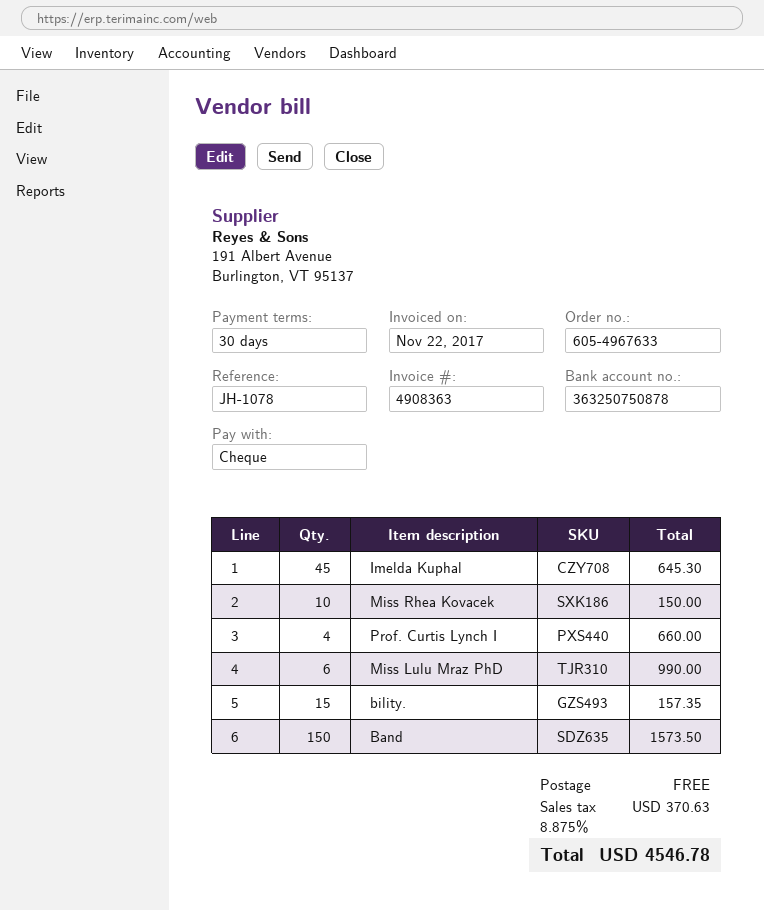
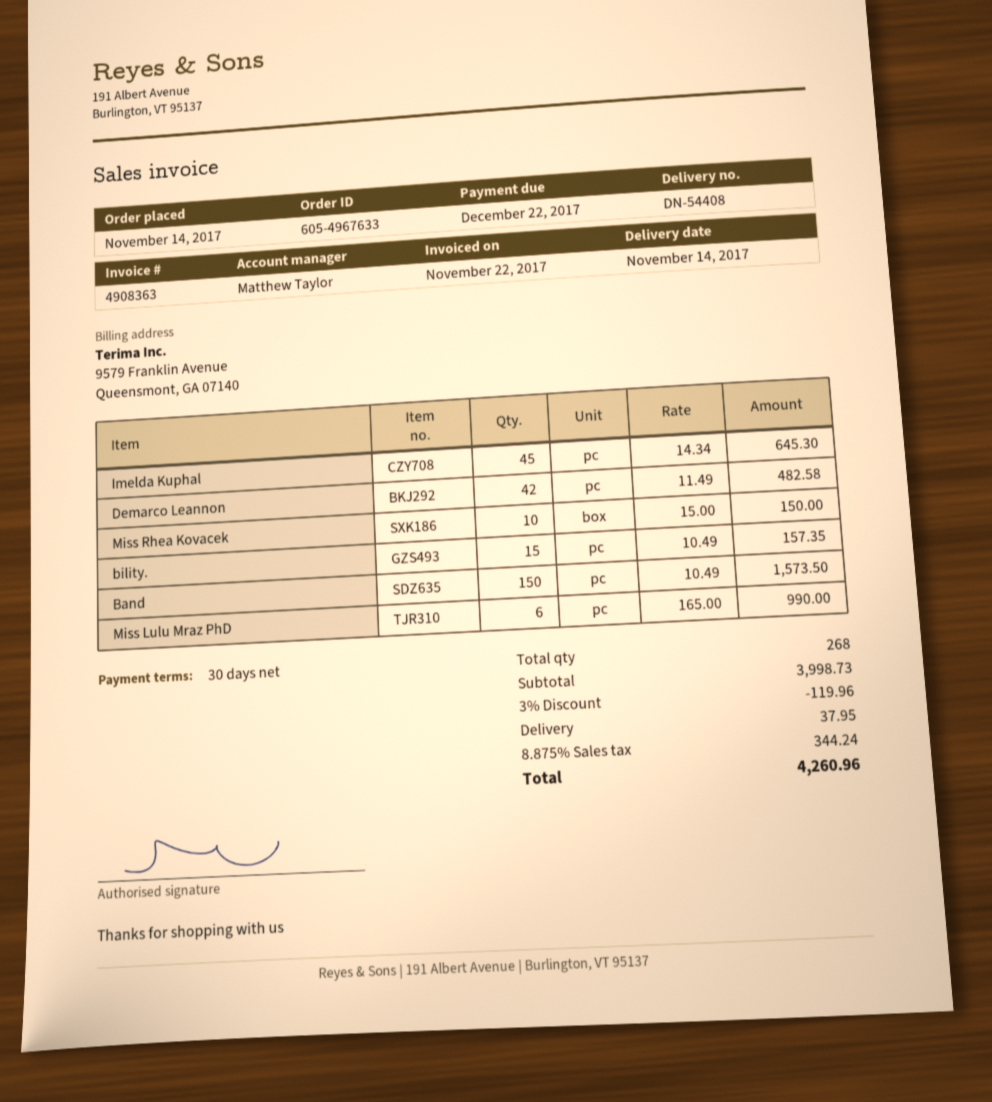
Prof. Curtis Lynch I: 4 for 660.00 -> none
Demarco Leannon: none -> 42 for 482.58
discount: none -> 3% = 119.96
shipping: 0.00 -> 37.95
tax: 8.875% = 370.63 -> 8.875% = 344.24
total: 4546.78 -> 4260.96

